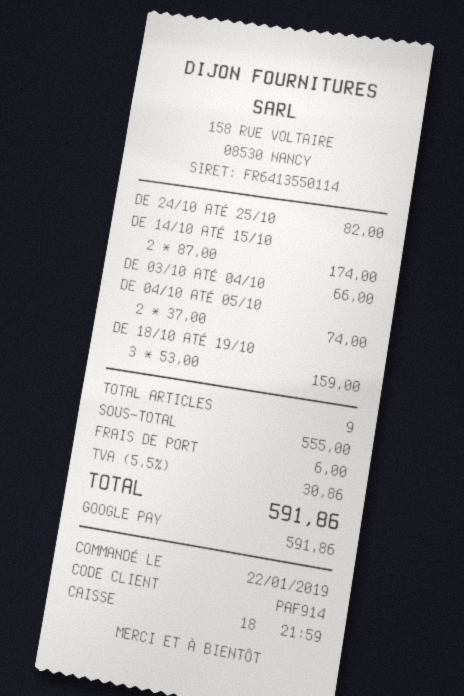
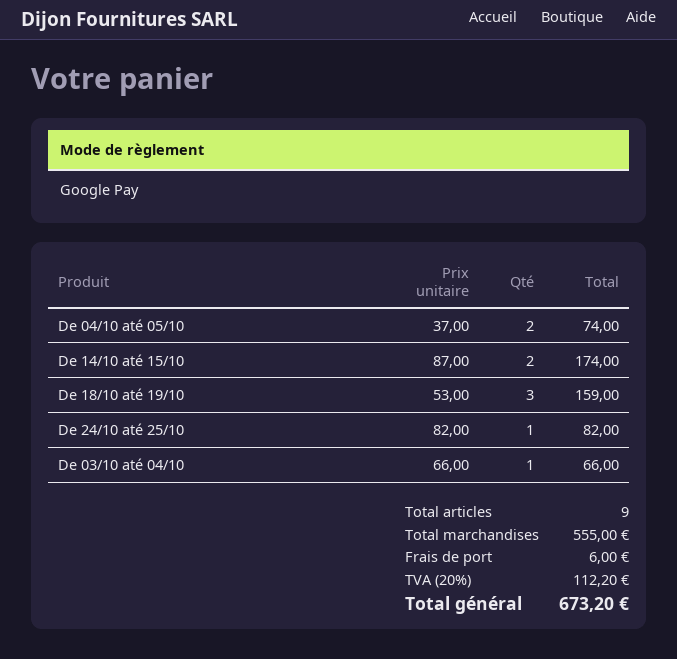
tax: 5.5% = 30.86 -> 20% = 112.20
total: 591.86 -> 673.20

